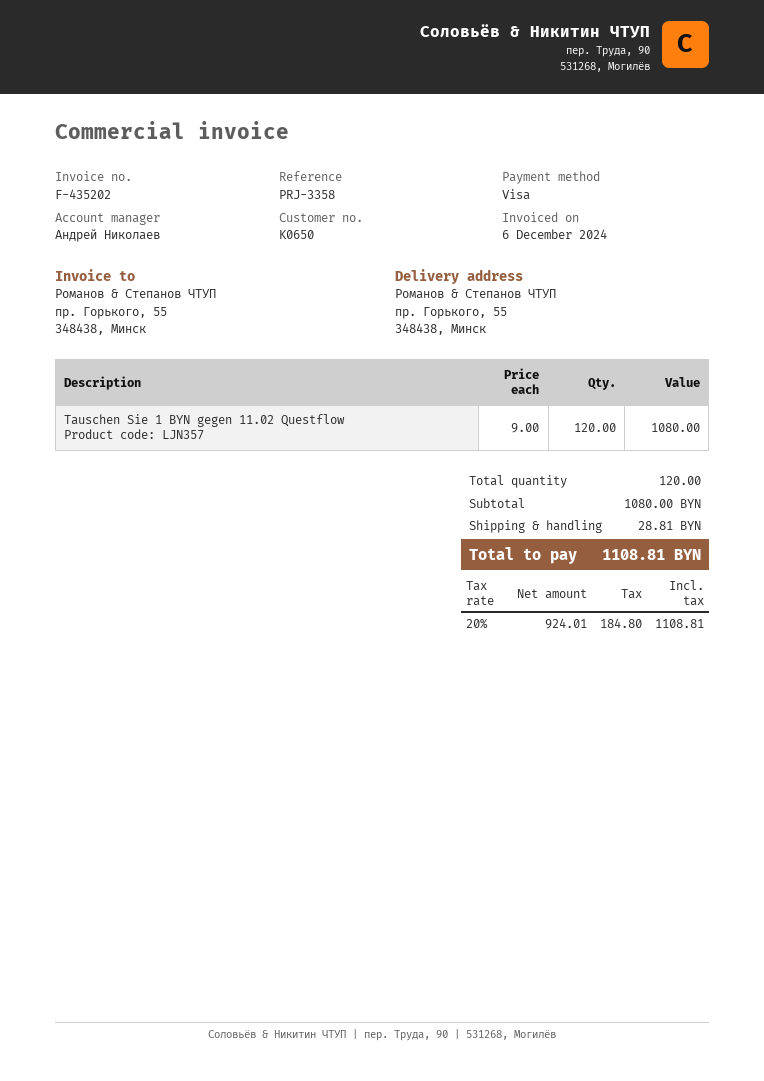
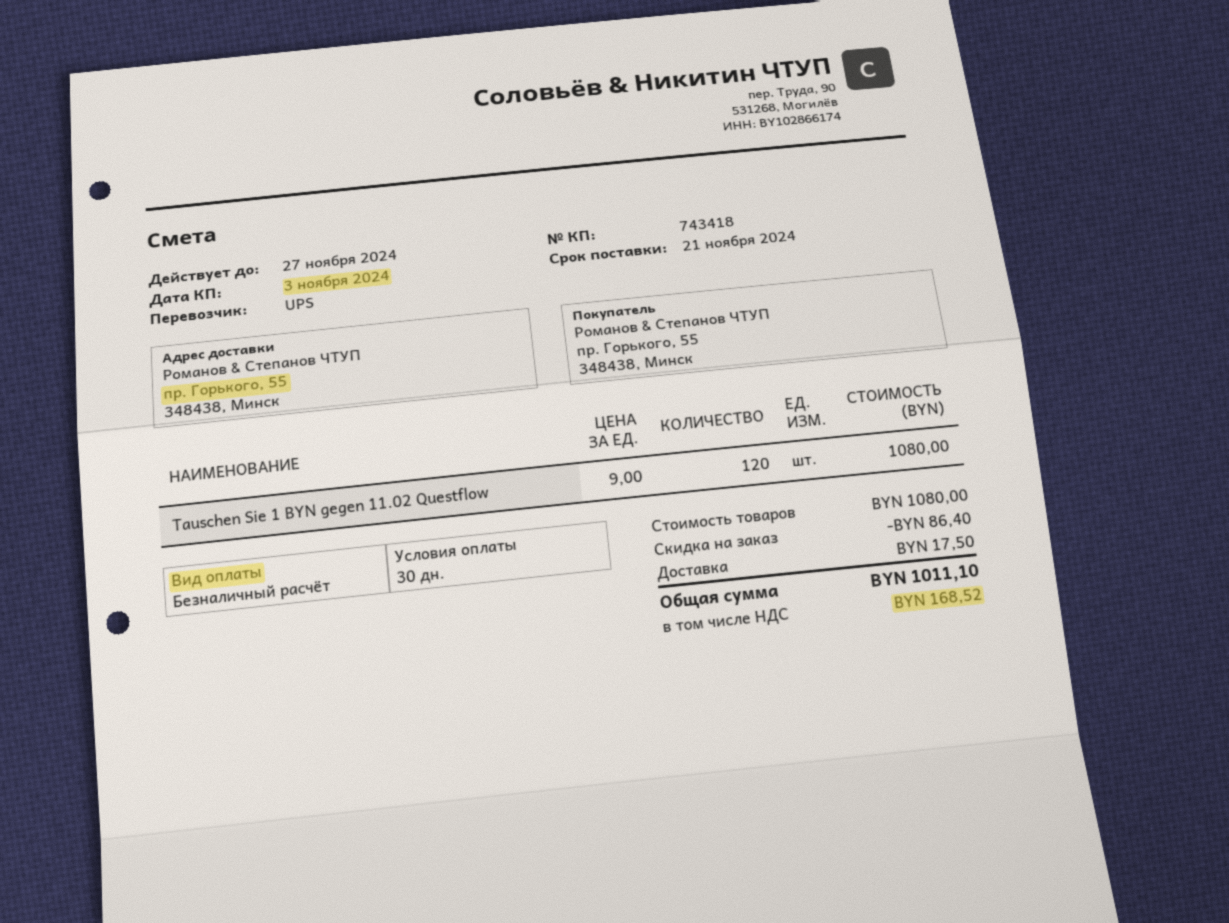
payment method: Visa -> bank transfer
discount: none -> 86.40
shipping: 28.81 -> 17.50
tax: 184.80 -> 168.52
total: 1108.81 -> 1011.10

